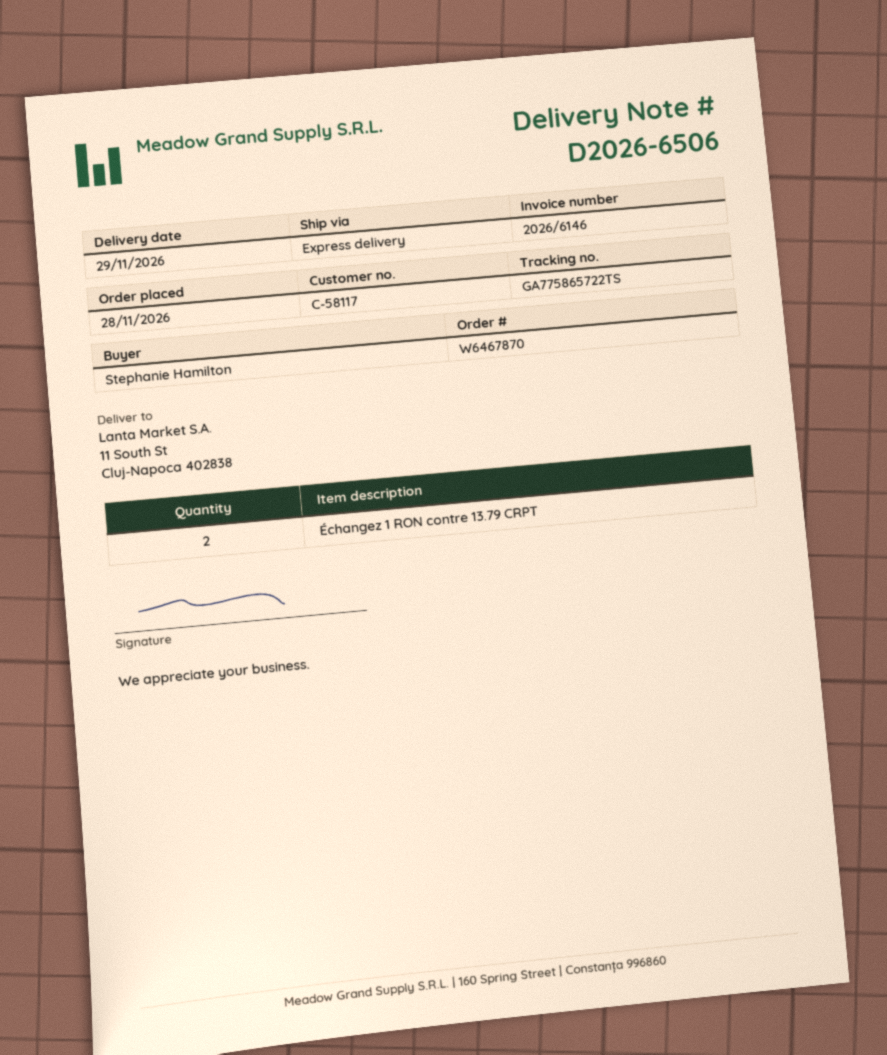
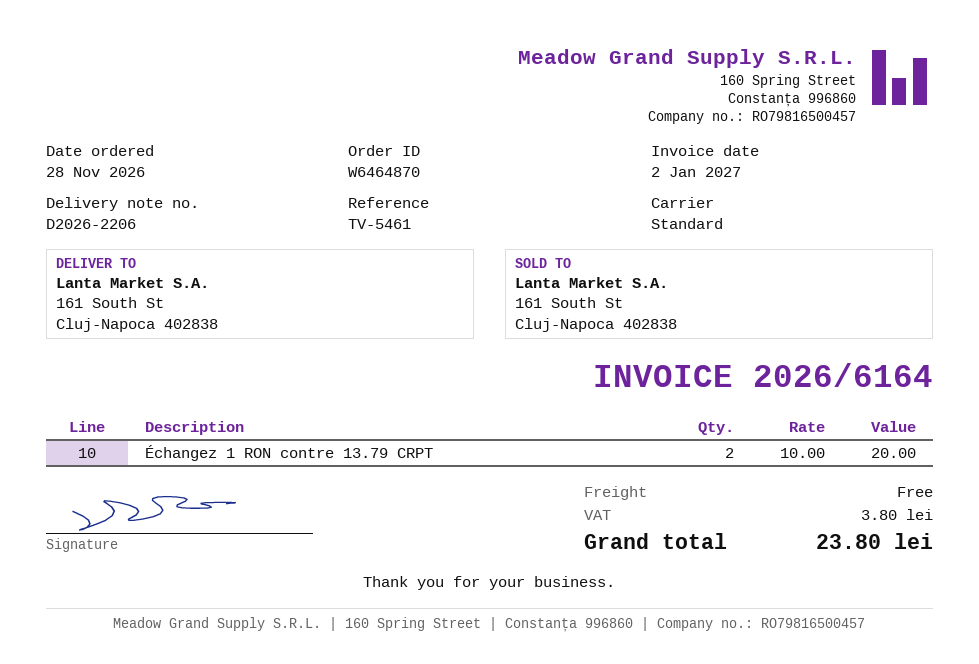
order number: W6467870 -> W6464870
delivery note number: D2026-6506 -> D2026-2206
invoice number: 2026/6146 -> 2026/6164
shipping method: express -> standard
ship to: 11 South St, Cluj-Napoca 402838 -> 161 South St, Cluj-Napoca 402838

